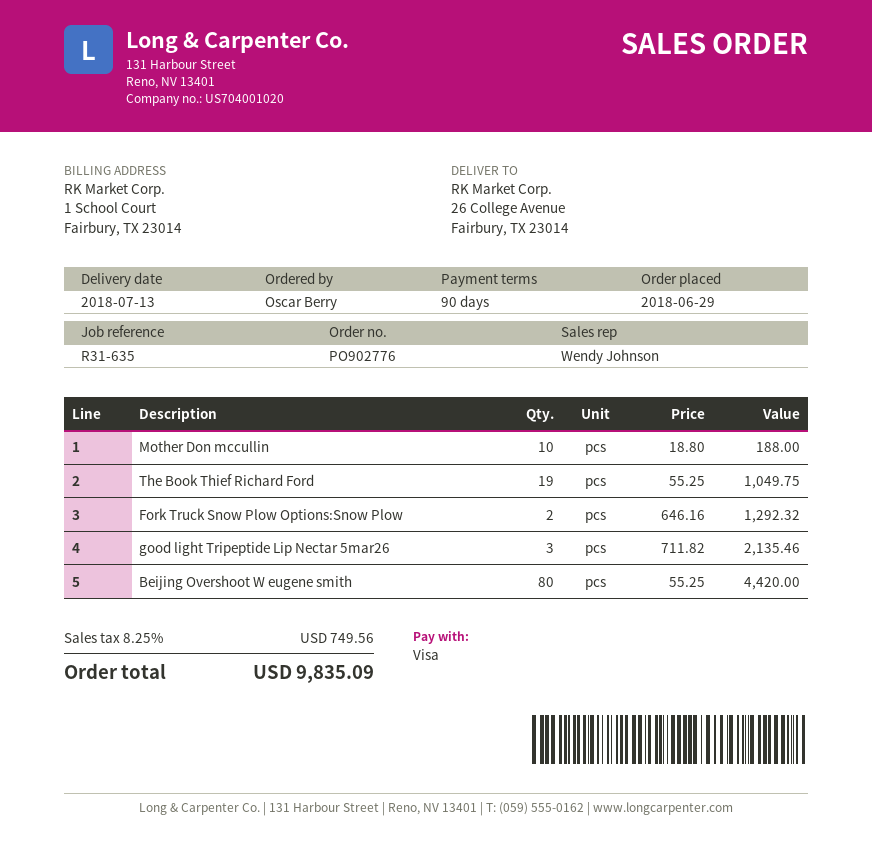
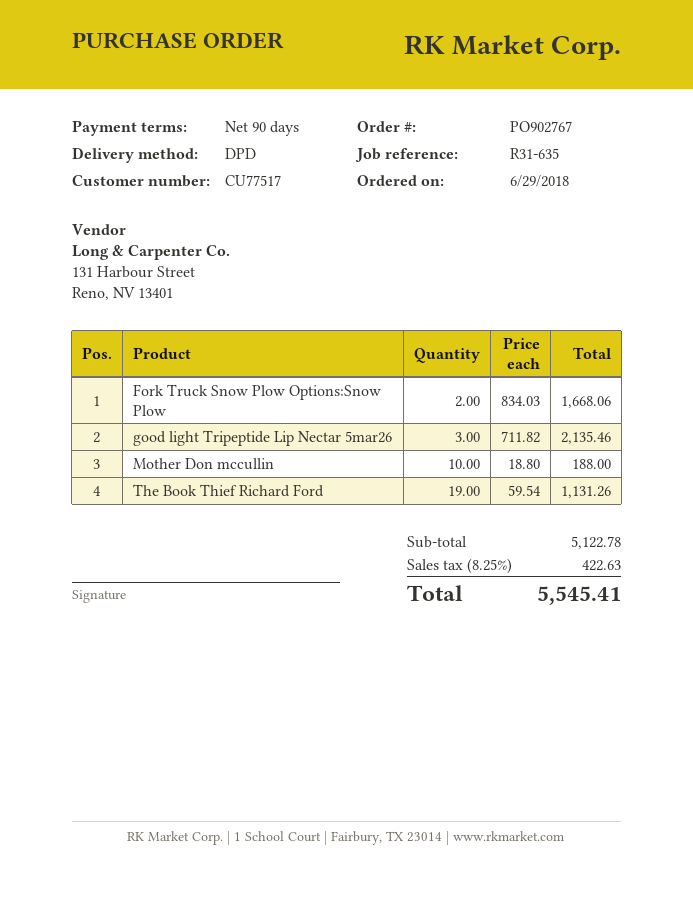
order number: PO902776 -> PO902767
The Book Thief Richard Ford: 19 x 55.25 = 1049.75 -> 19 x 59.54 = 1131.26
Fork Truck Snow Plow Options:Snow Plow: 2 x 646.16 = 1292.32 -> 2 x 834.03 = 1668.06
Beijing Overshoot W eugene smith: 80 x 55.25 = 4420.00 -> none
tax: 8.25% = 749.56 -> 8.25% = 422.63
total: 9835.09 -> 5545.41

